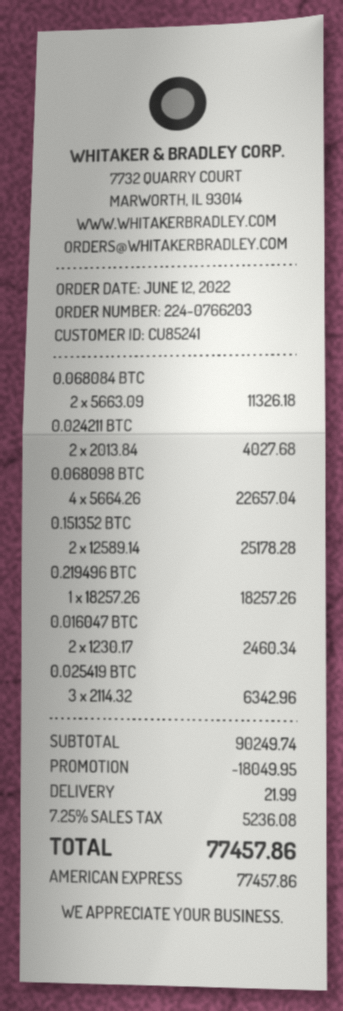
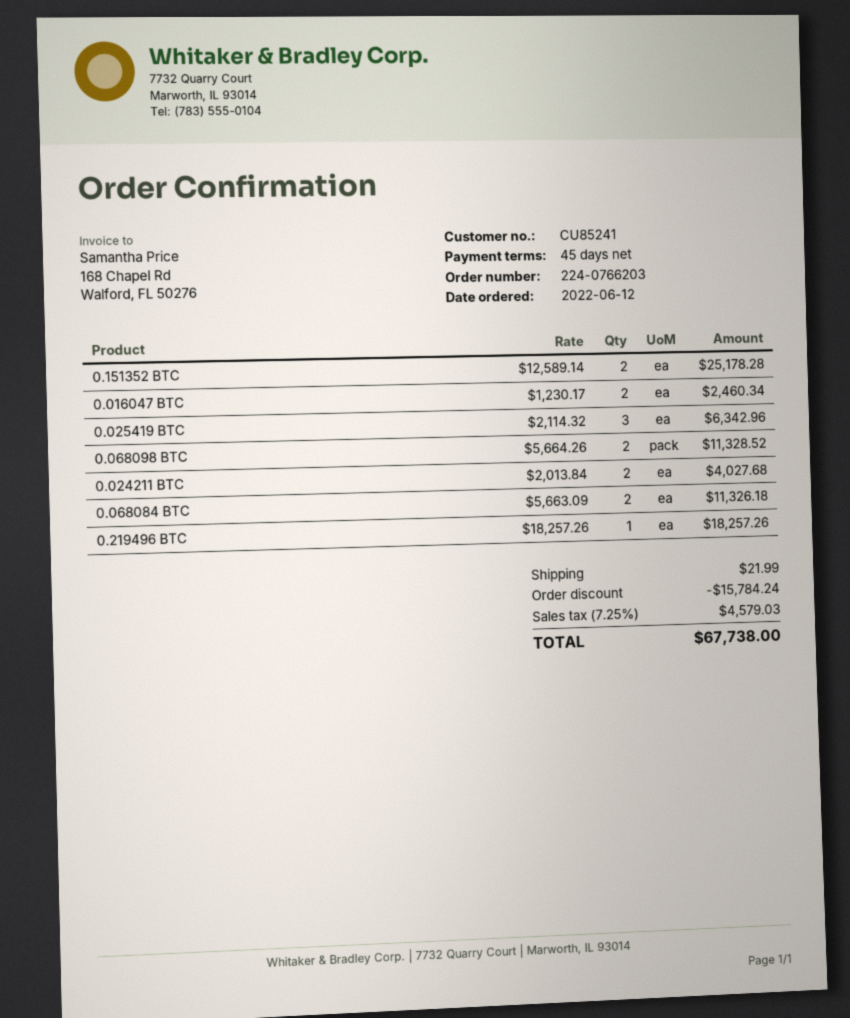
0.068098 BTC: 4 x 5664.26 = 22657.04 -> 2 x 5664.26 = 11328.52
discount: 18049.95 -> 15784.24
tax: 7.25% = 5236.08 -> 7.25% = 4579.03
total: 77457.86 -> 67738.00

